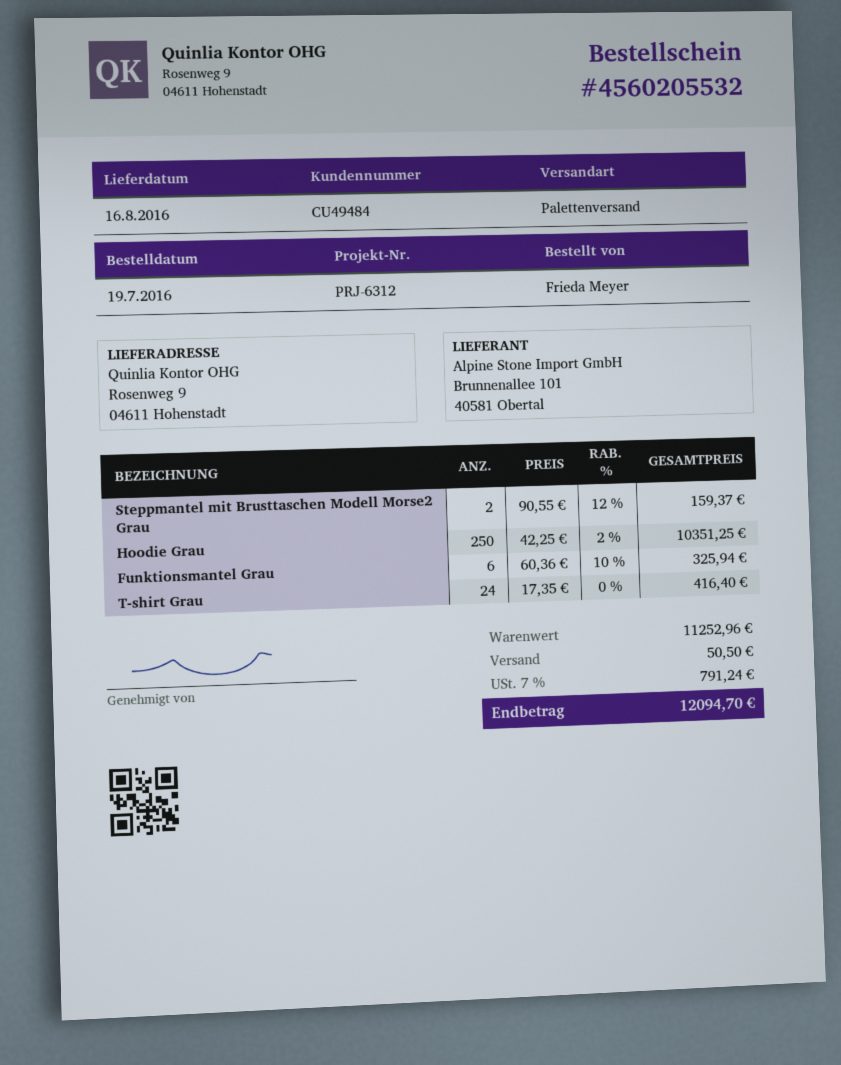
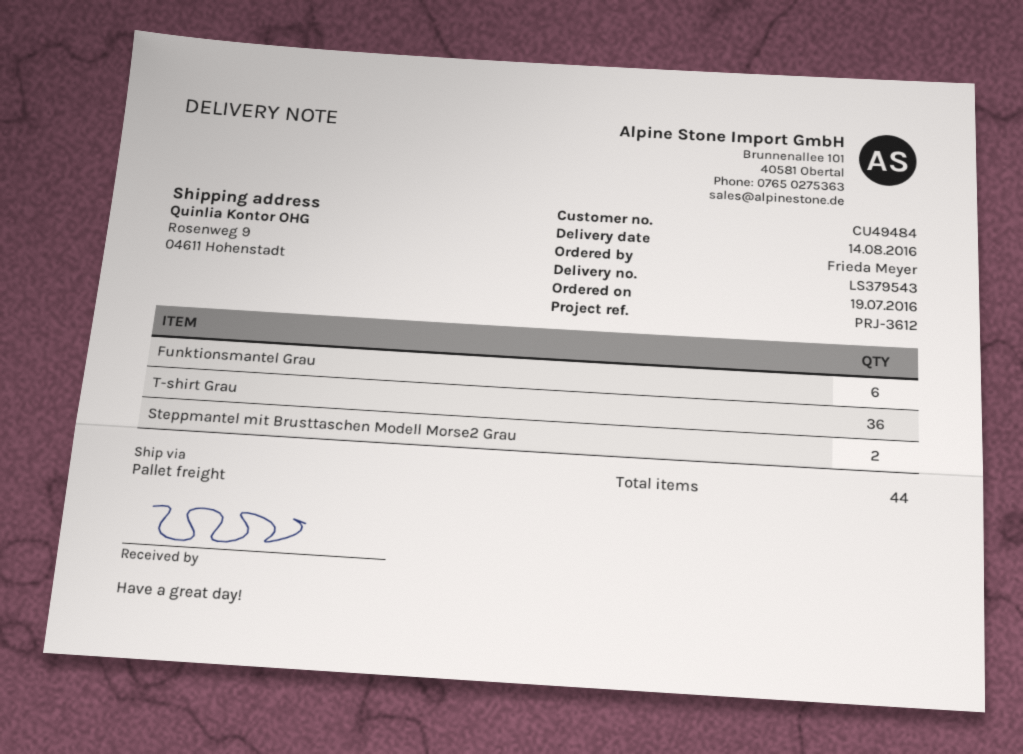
delivery date: 2016-08-16 -> 2016-08-14
reference: PRJ-6312 -> PRJ-3612
Hoodie Grau: 250 -> none
T-shirt Grau: 24 -> 36

